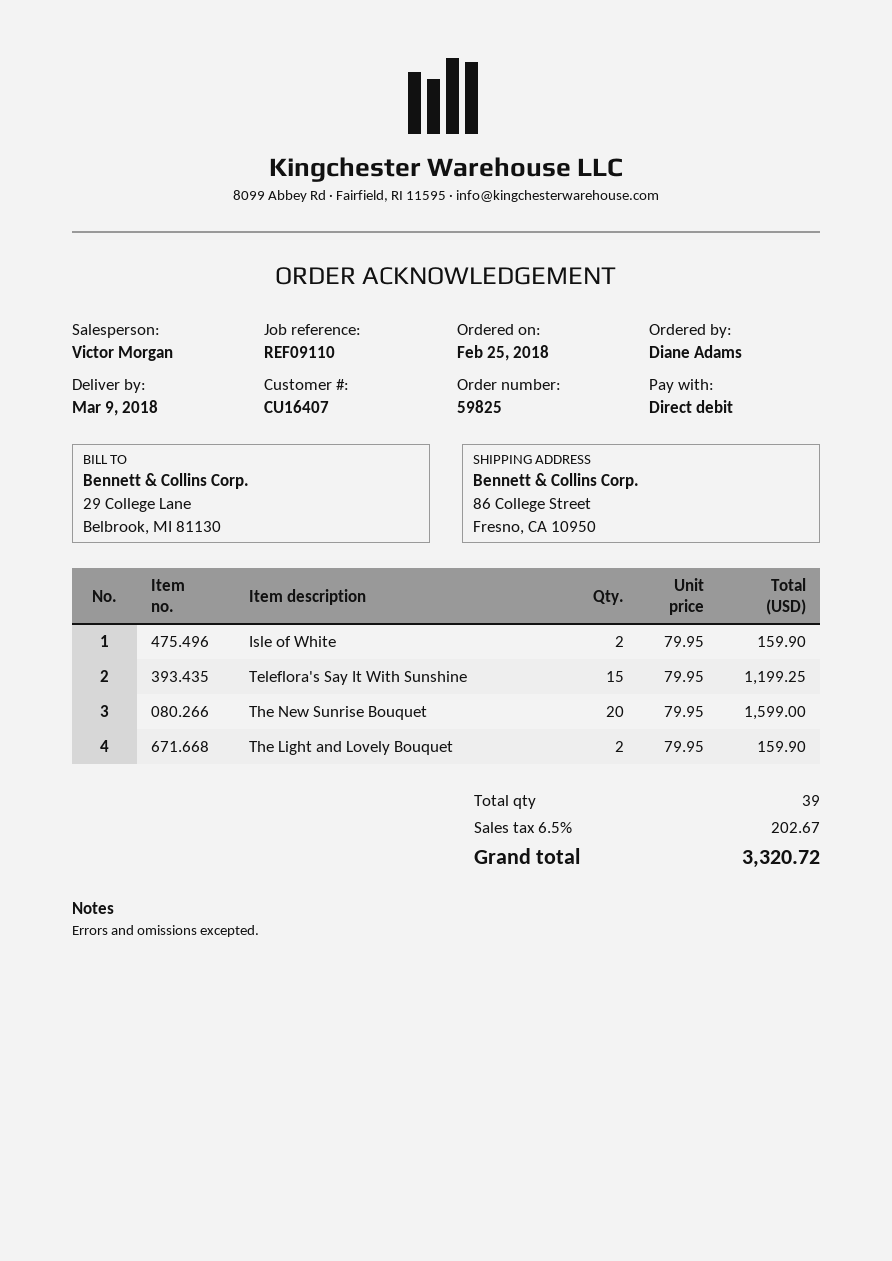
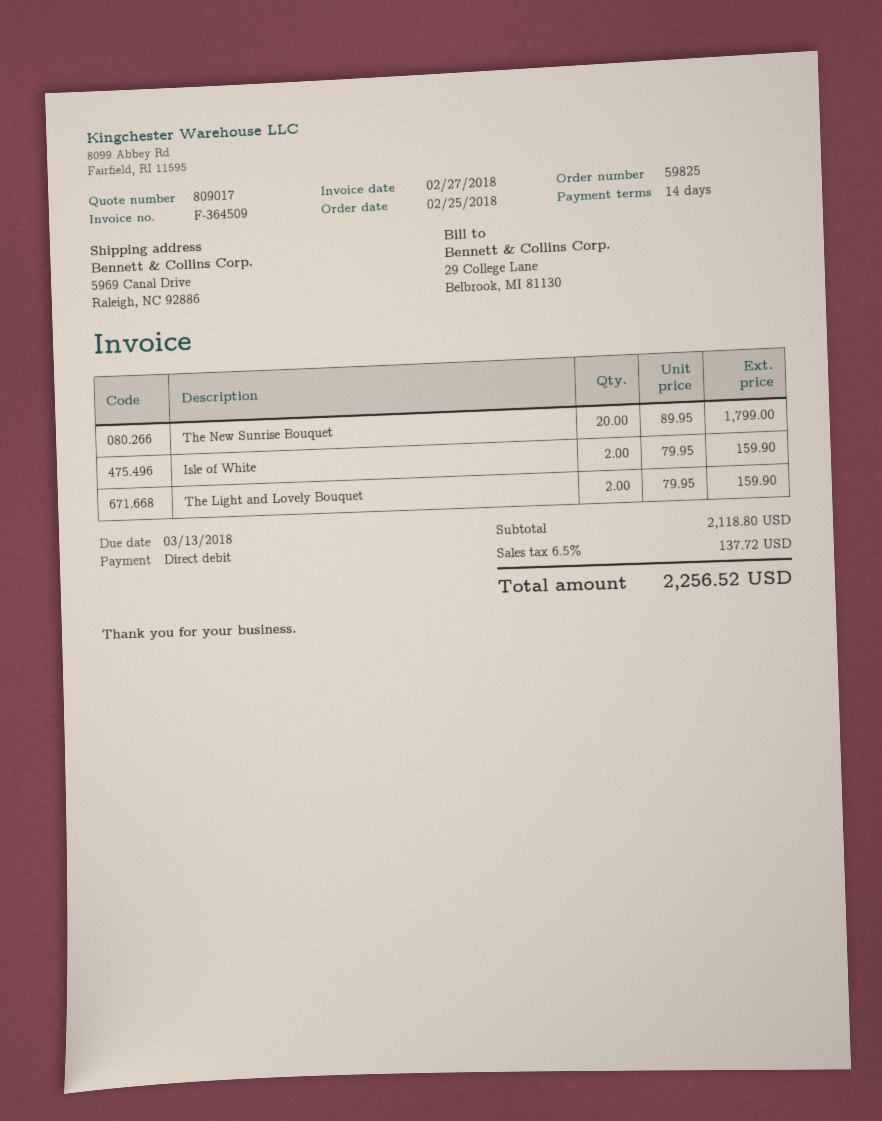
ship to: 86 College Street, Fresno, CA 10950 -> 5969 Canal Drive, Raleigh, NC 92886
Teleflora's Say It With Sunshine: 15 x 79.95 = 1199.25 -> none
The New Sunrise Bouquet: 20 x 79.95 = 1599.00 -> 20 x 89.95 = 1799.00
tax: 6.5% = 202.67 -> 6.5% = 137.72
total: 3320.72 -> 2256.52

